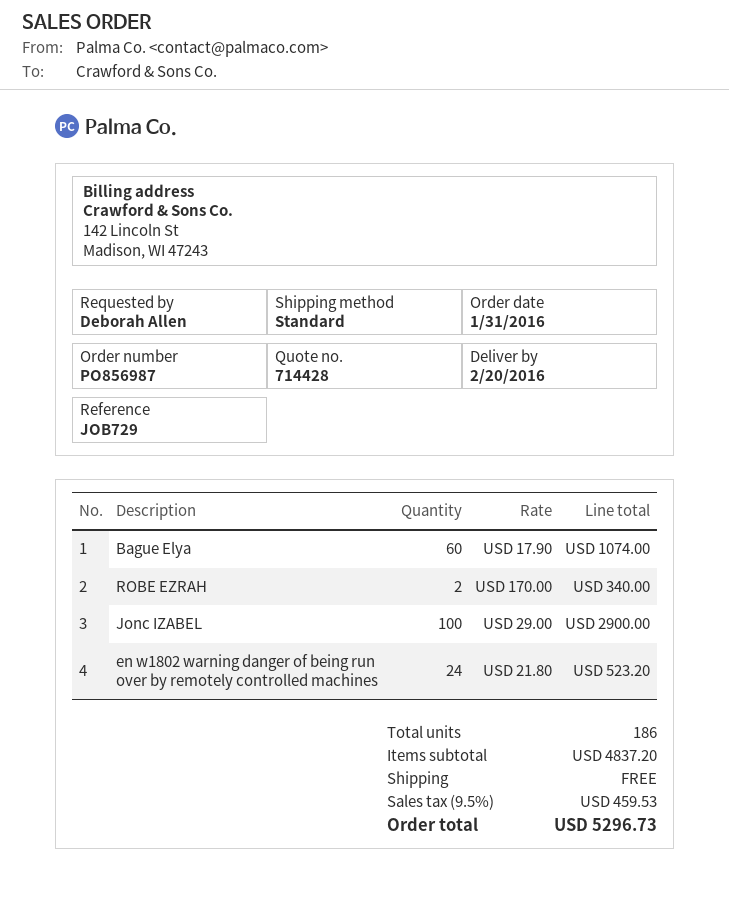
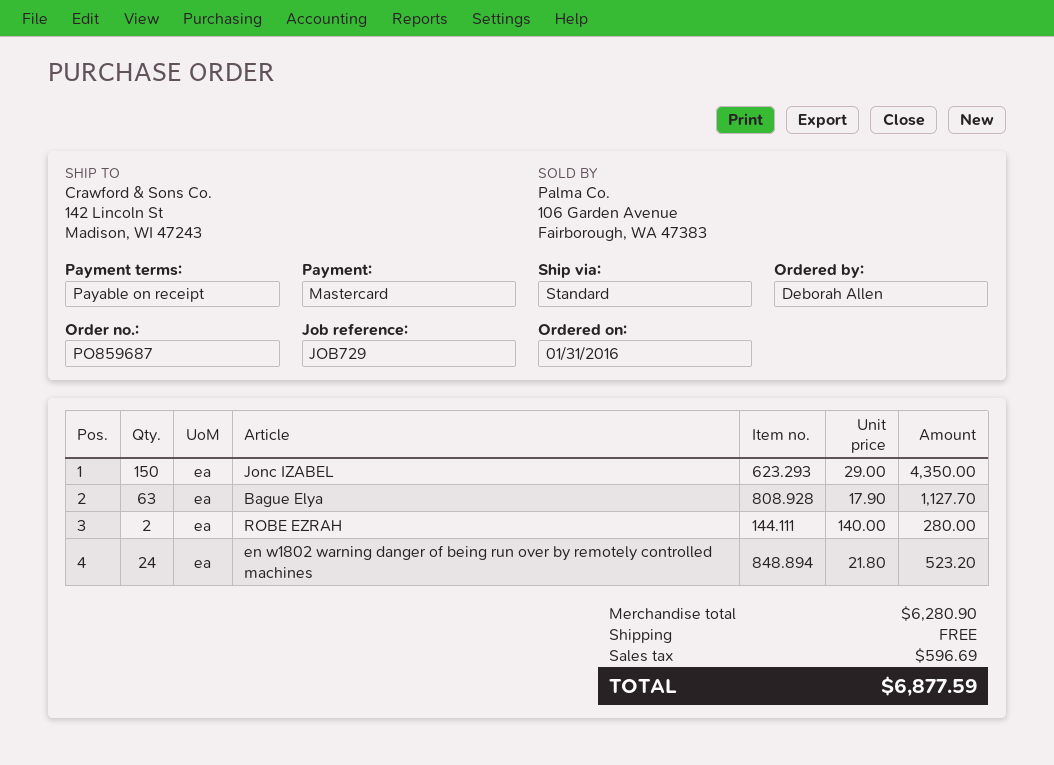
order number: PO856987 -> PO859687
Bague Elya: 60 x 17.90 = 1074.00 -> 63 x 17.90 = 1127.70
ROBE EZRAH: 2 x 170.00 = 340.00 -> 2 x 140.00 = 280.00
Jonc IZABEL: 100 x 29.00 = 2900.00 -> 150 x 29.00 = 4350.00
subtotal: 4837.20 -> 6280.90
tax: 459.53 -> 596.69
total: 5296.73 -> 6877.59

